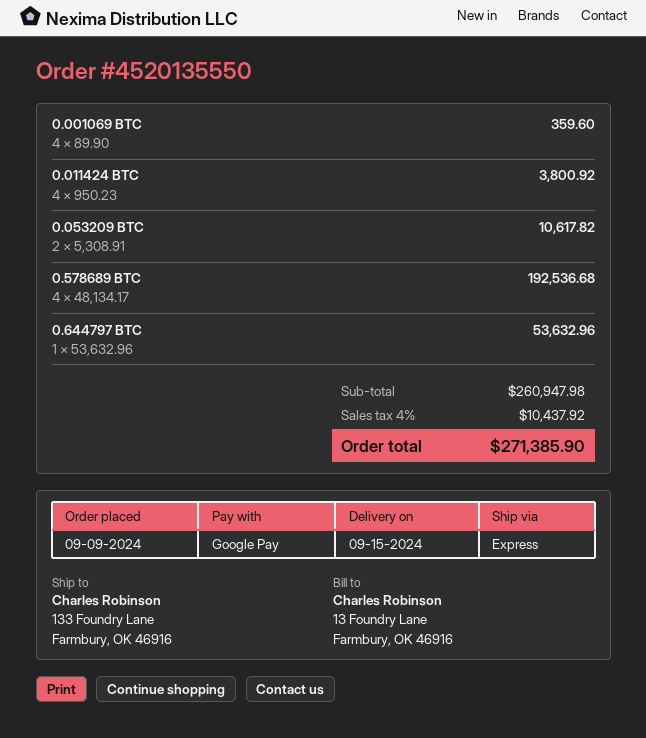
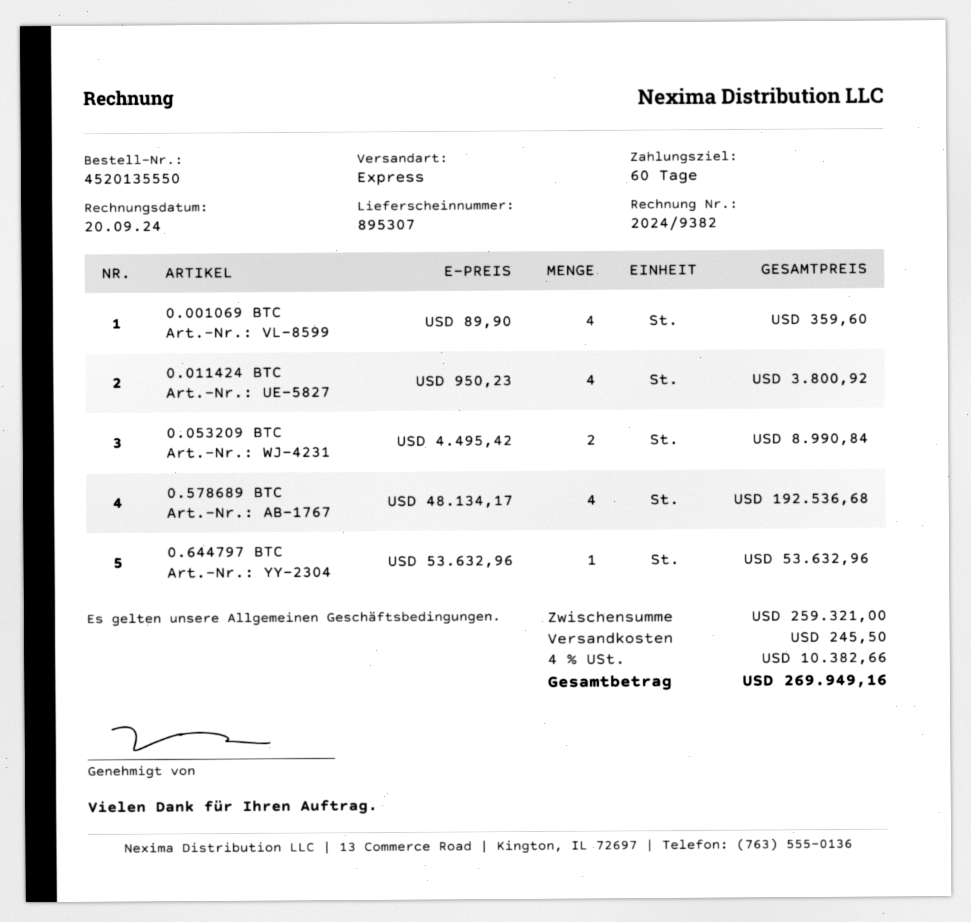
0.053209 BTC: 2 x 5308.91 = 10617.82 -> 2 x 4495.42 = 8990.84
subtotal: 260947.98 -> 259321.00
shipping: none -> 245.50
tax: 4% = 10437.92 -> 4% = 10382.66
total: 271385.90 -> 269949.16

